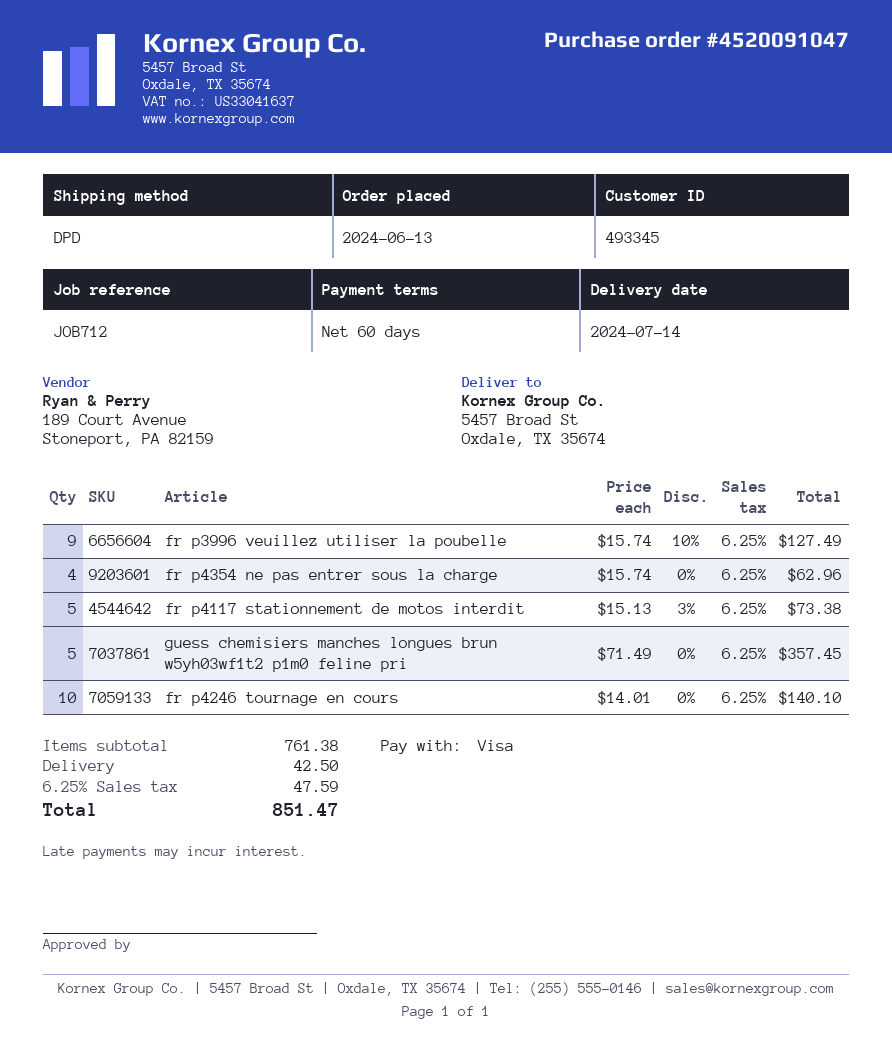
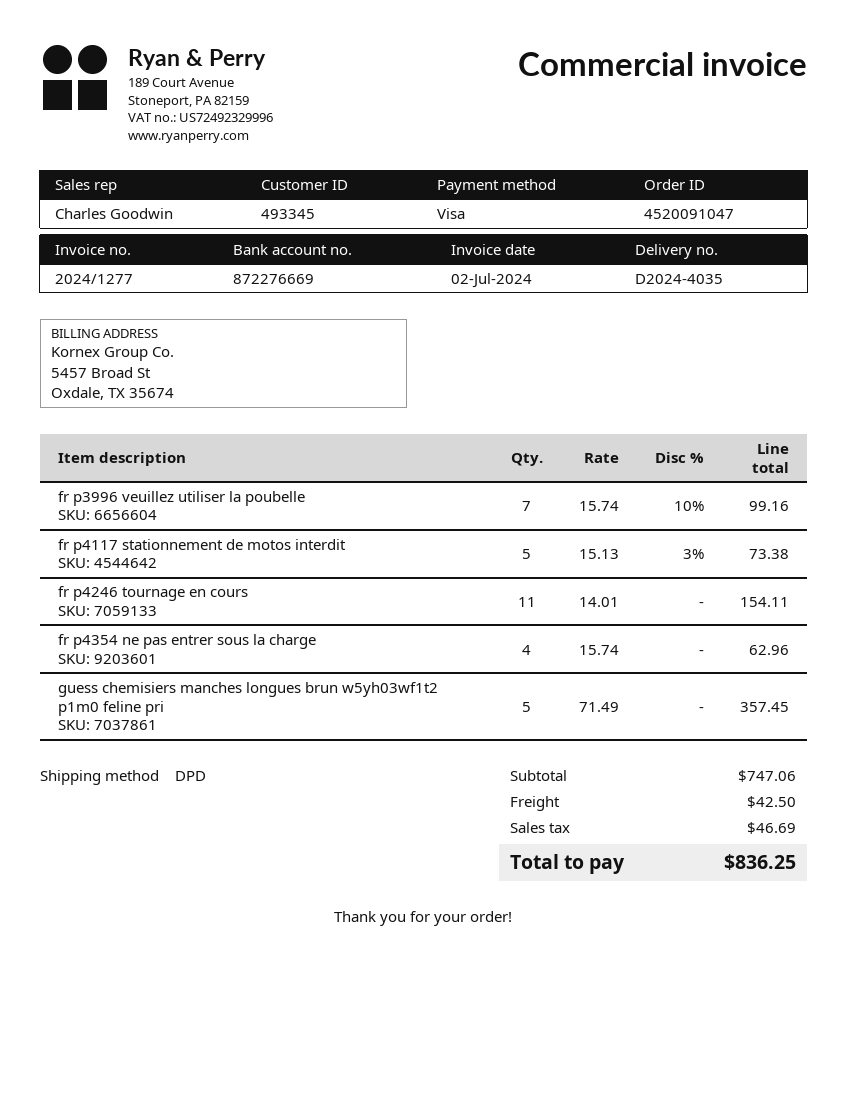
fr p3996 veuillez utiliser la poubelle: 9 x 15.74 - 10% = 127.49 -> 7 x 15.74 - 10% = 99.16
fr p4246 tournage en cours: 10 x 14.01 = 140.10 -> 11 x 14.01 = 154.11
subtotal: 761.38 -> 747.06
tax: 47.59 -> 46.69
total: 851.47 -> 836.25

